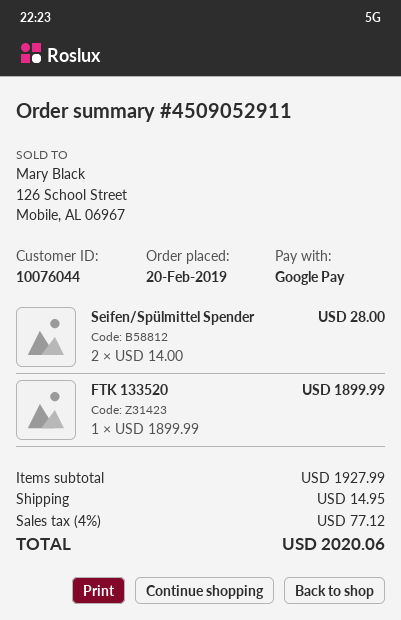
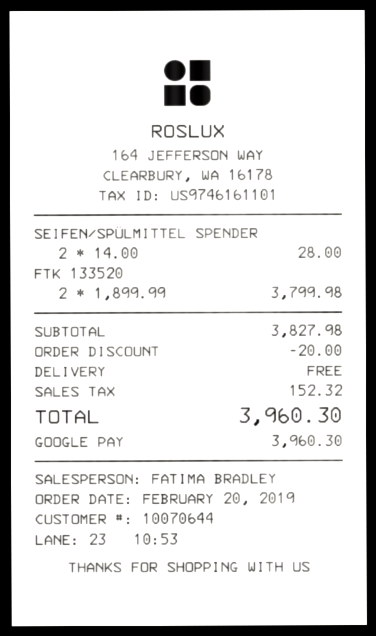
customer number: 10076044 -> 10070644
FTK 133520: 1 x 1899.99 = 1899.99 -> 2 x 1899.99 = 3799.98
subtotal: 1927.99 -> 3827.98
discount: none -> 20.00
shipping: 14.95 -> 0.00
tax: 77.12 -> 152.32
total: 2020.06 -> 3960.30

